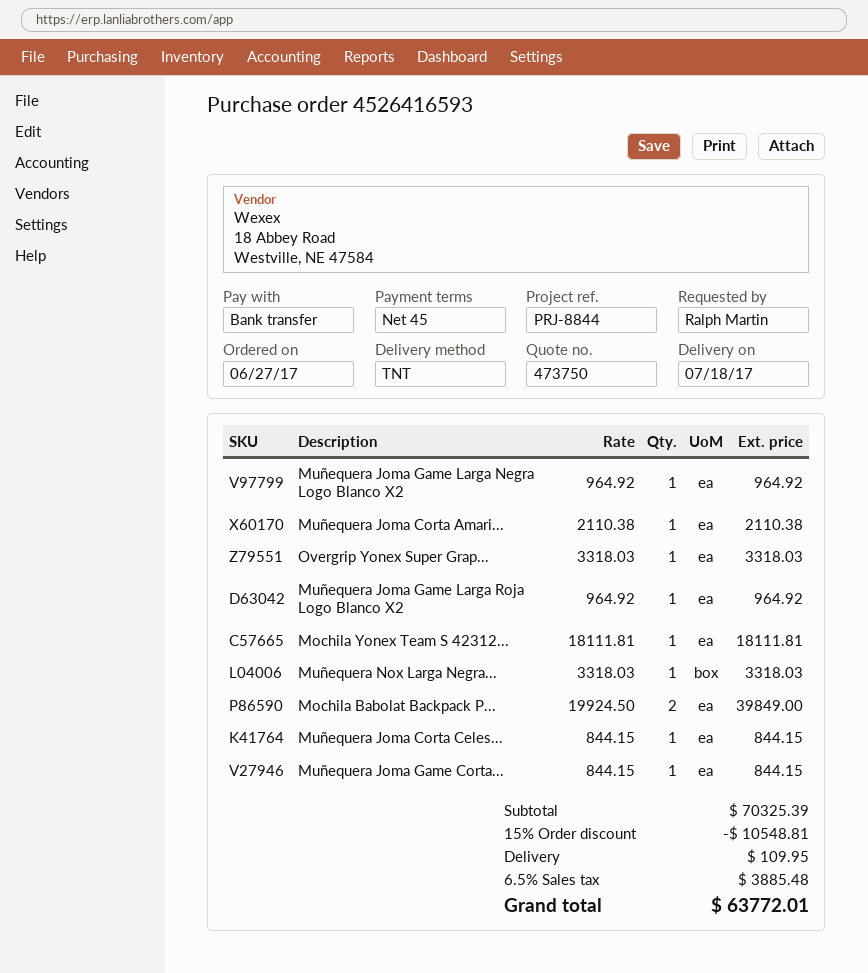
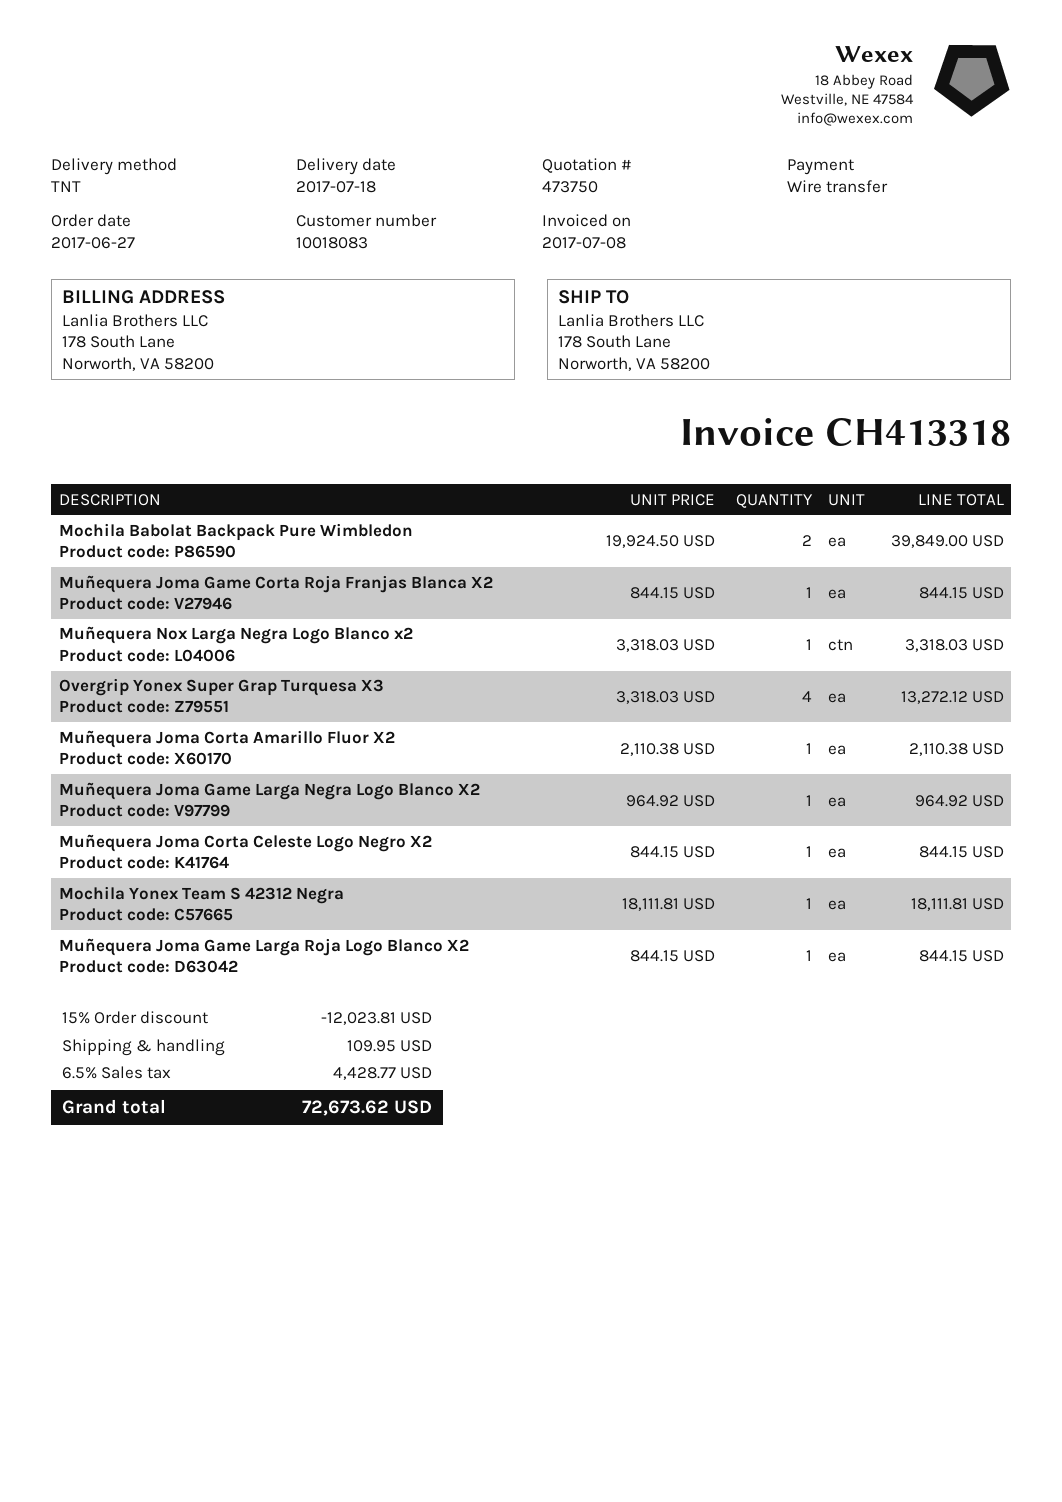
Overgrip Yonex Super Grap...: 1 x 3318.03 = 3318.03 -> 4 x 3318.03 = 13272.12
Muñequera Joma Game Larga Roja Logo Blanco X2: 1 x 964.92 = 964.92 -> 1 x 844.15 = 844.15
discount: 15% = 10548.81 -> 15% = 12023.81
tax: 6.5% = 3885.48 -> 6.5% = 4428.77
total: 63772.01 -> 72673.62

